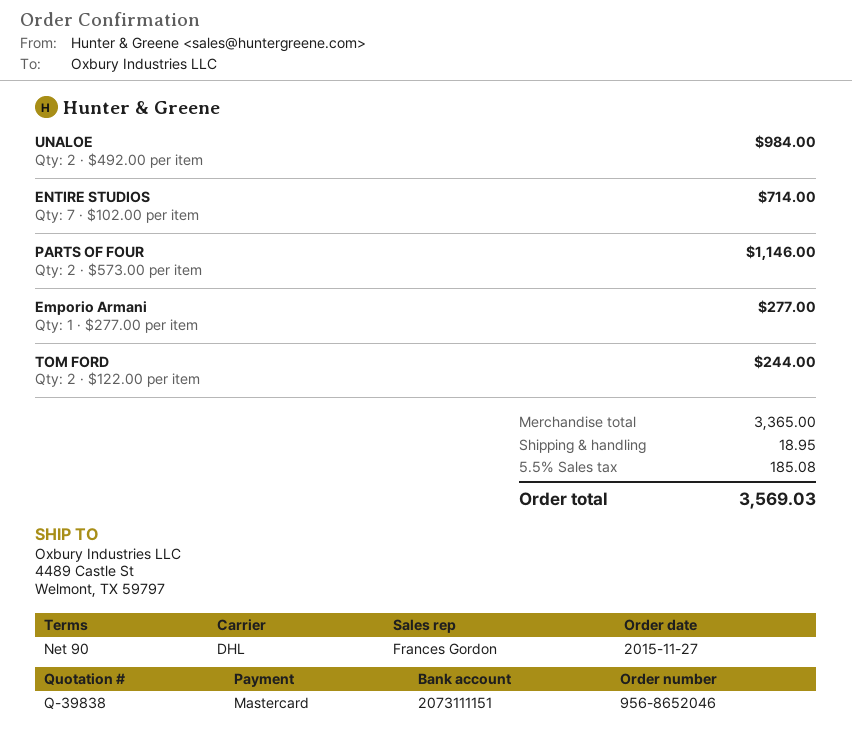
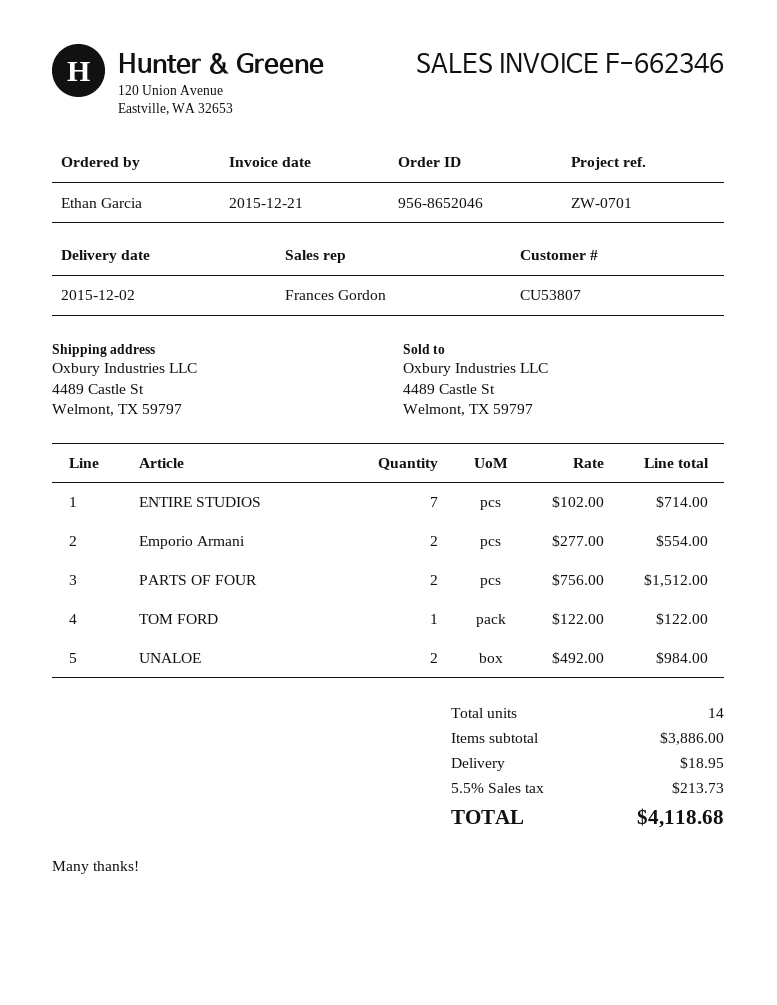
PARTS OF FOUR: 2 x 573.00 = 1146.00 -> 2 x 756.00 = 1512.00
Emporio Armani: 1 x 277.00 = 277.00 -> 2 x 277.00 = 554.00
TOM FORD: 2 x 122.00 = 244.00 -> 1 x 122.00 = 122.00
subtotal: 3365.00 -> 3886.00
tax: 5.5% = 185.08 -> 5.5% = 213.73
total: 3569.03 -> 4118.68

